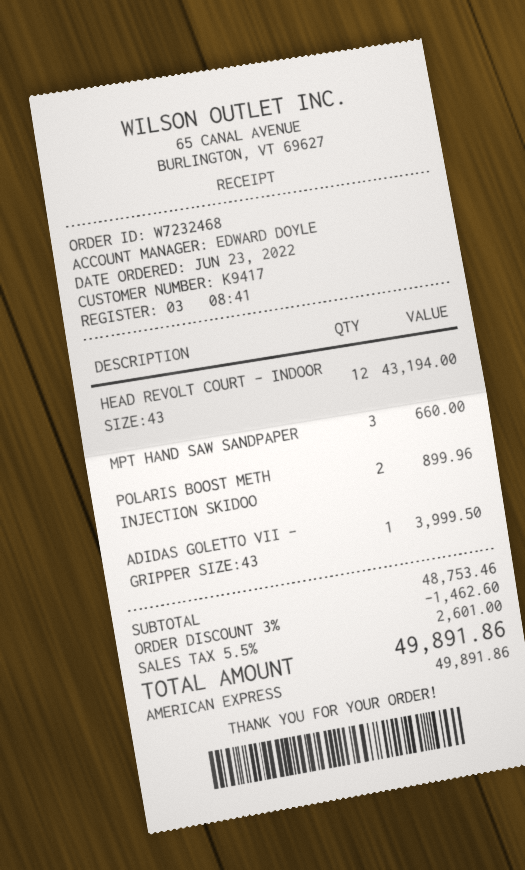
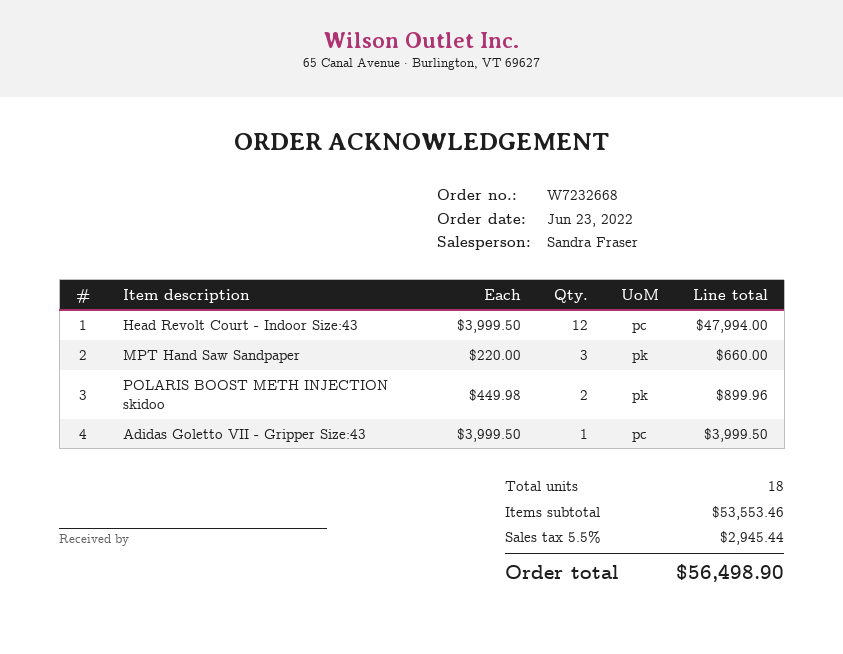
order number: W7232468 -> W7232668
sales rep: EDWARD DOYLE -> Sandra Fraser
HEAD REVOLT COURT - INDOOR SIZE:43: 12 for 43194.00 -> 12 for 47994.00
subtotal: 48753.46 -> 53553.46
discount: 3% = 1462.60 -> none
tax: 5.5% = 2601.00 -> 5.5% = 2945.44
total: 49891.86 -> 56498.90

